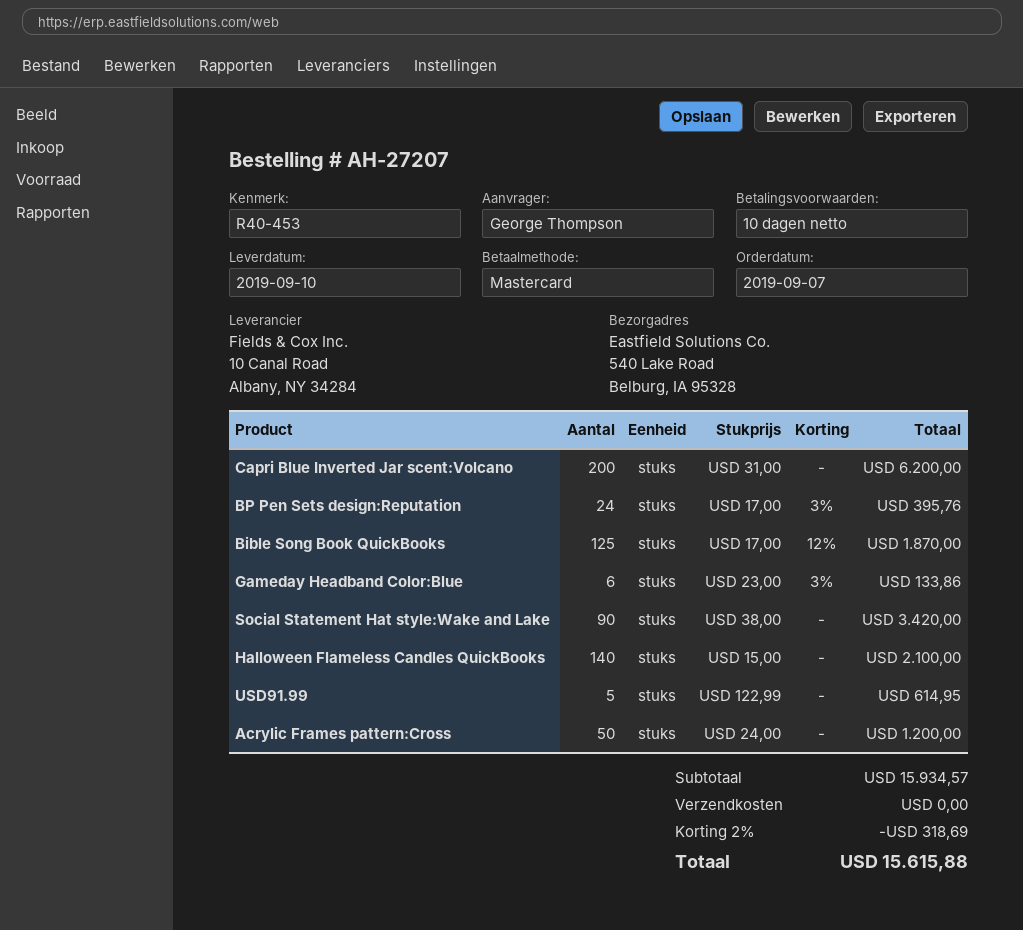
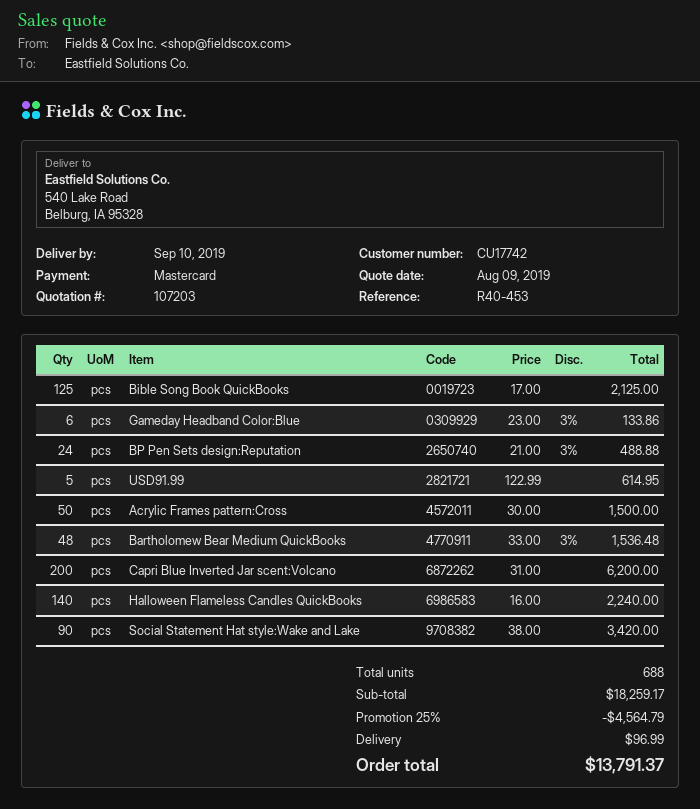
BP Pen Sets design:Reputation: 24 x 17.00 - 3% = 395.76 -> 24 x 21.00 - 3% = 488.88
Bible Song Book QuickBooks: 125 x 17.00 - 12% = 1870.00 -> 125 x 17.00 = 2125.00
Halloween Flameless Candles QuickBooks: 140 x 15.00 = 2100.00 -> 140 x 16.00 = 2240.00
Acrylic Frames pattern:Cross: 50 x 24.00 = 1200.00 -> 50 x 30.00 = 1500.00
Bartholomew Bear Medium QuickBooks: none -> 48 x 33.00 - 3% = 1536.48
subtotal: 15934.57 -> 18259.17
discount: 2% = 318.69 -> 25% = 4564.79
shipping: 0.00 -> 96.99
total: 15615.88 -> 13791.37

